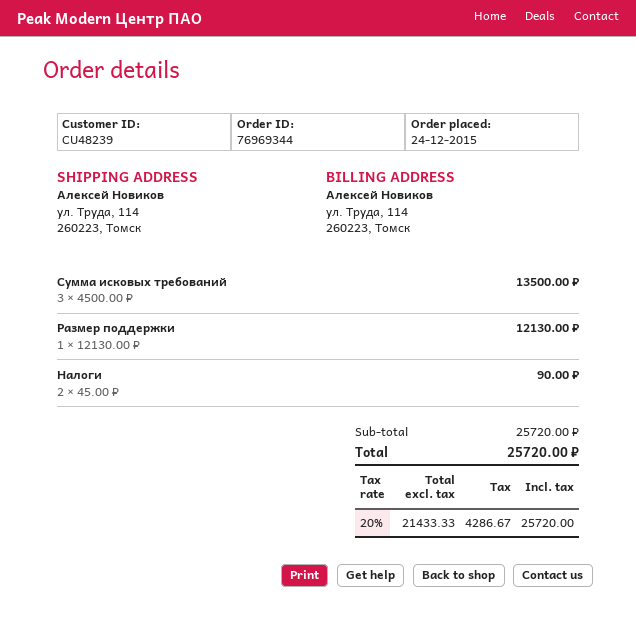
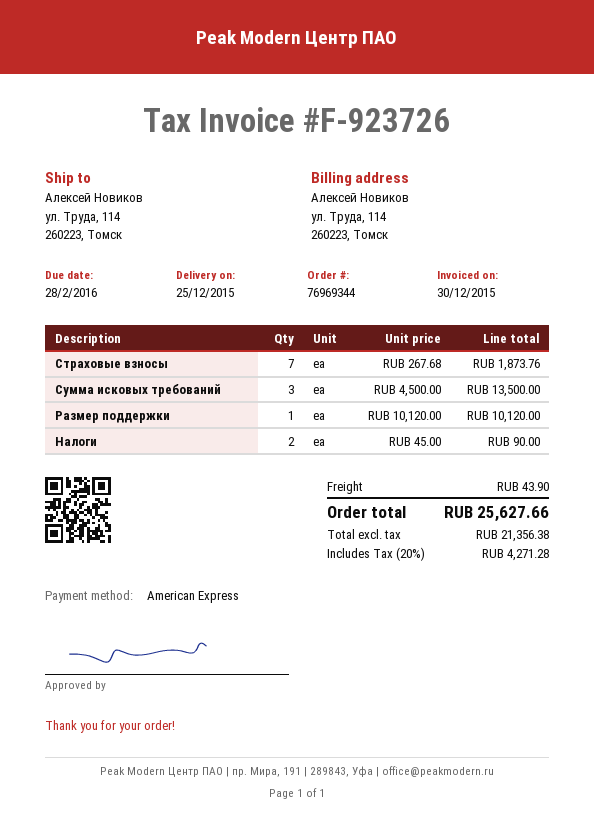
Размер поддержки: 1 x 12130.00 = 12130.00 -> 1 x 10120.00 = 10120.00
Страховые взносы: none -> 7 x 267.68 = 1873.76
shipping: none -> 43.90
net: 21433.33 -> 21356.38
tax: 20% = 4286.67 -> 20% = 4271.28
total: 25720.00 -> 25627.66

